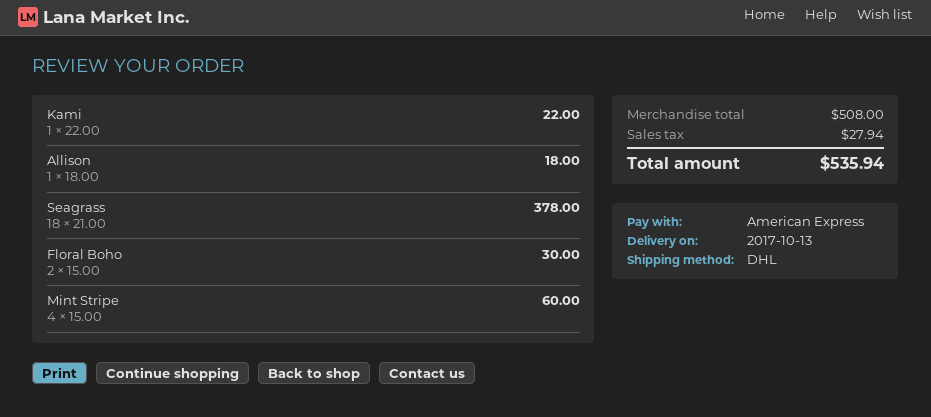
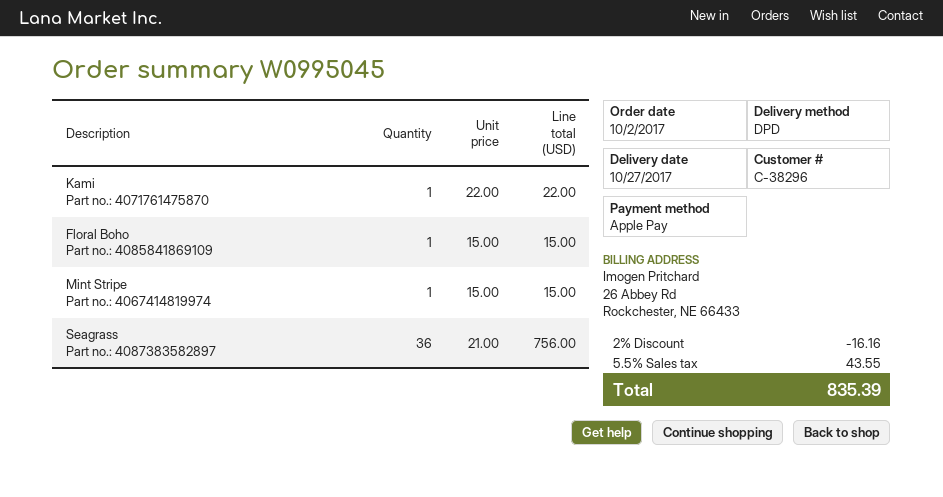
delivery date: 2017-10-13 -> 2017-10-27
payment method: American Express -> Apple Pay
shipping method: DHL -> DPD
Allison: 1 x 18.00 = 18.00 -> none
Seagrass: 18 x 21.00 = 378.00 -> 36 x 21.00 = 756.00
Floral Boho: 2 x 15.00 = 30.00 -> 1 x 15.00 = 15.00
Mint Stripe: 4 x 15.00 = 60.00 -> 1 x 15.00 = 15.00
discount: none -> 2% = 16.16
tax: 27.94 -> 43.55
total: 535.94 -> 835.39

